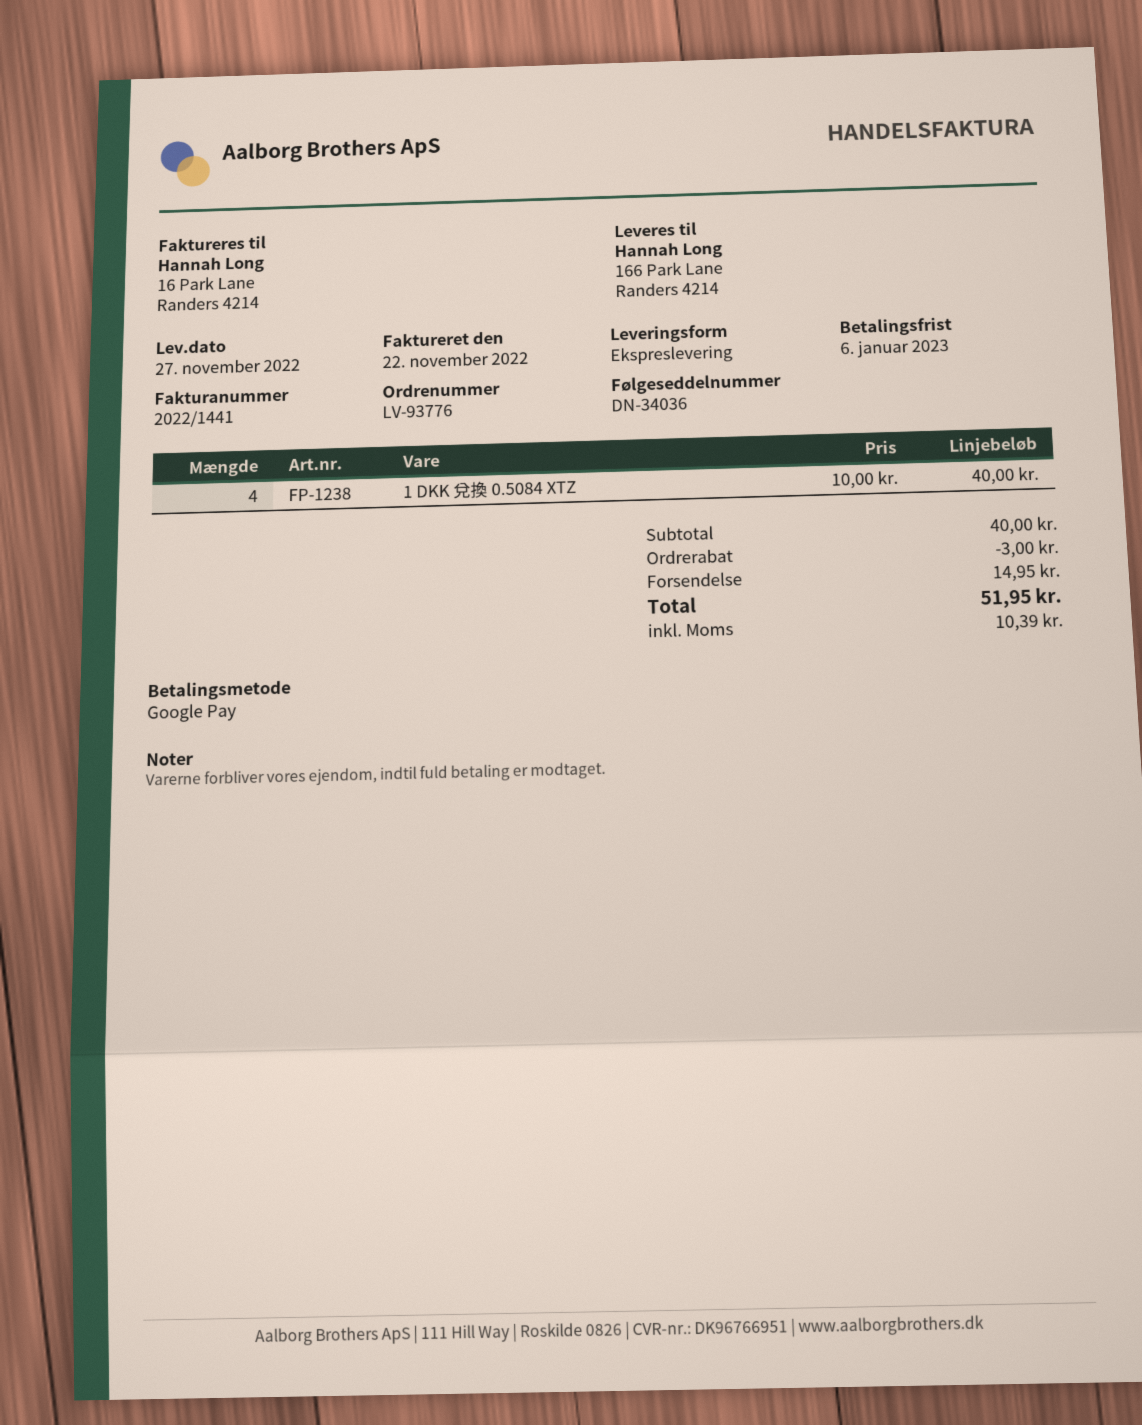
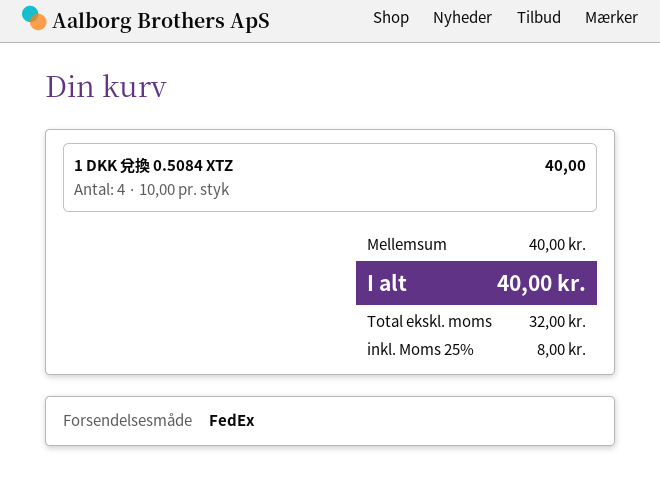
shipping method: express -> FedEx
discount: 3.00 -> none
shipping: 14.95 -> none
tax: 10.39 -> 8.00
total: 51.95 -> 40.00

